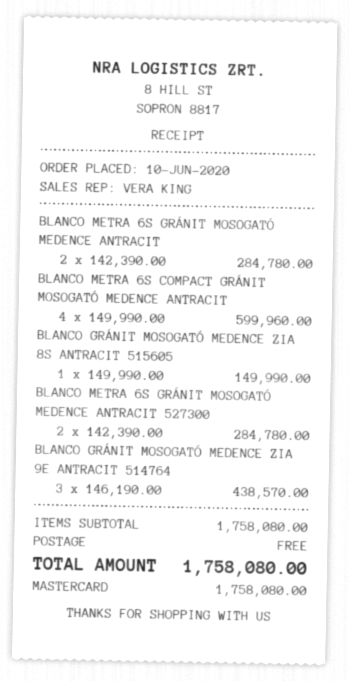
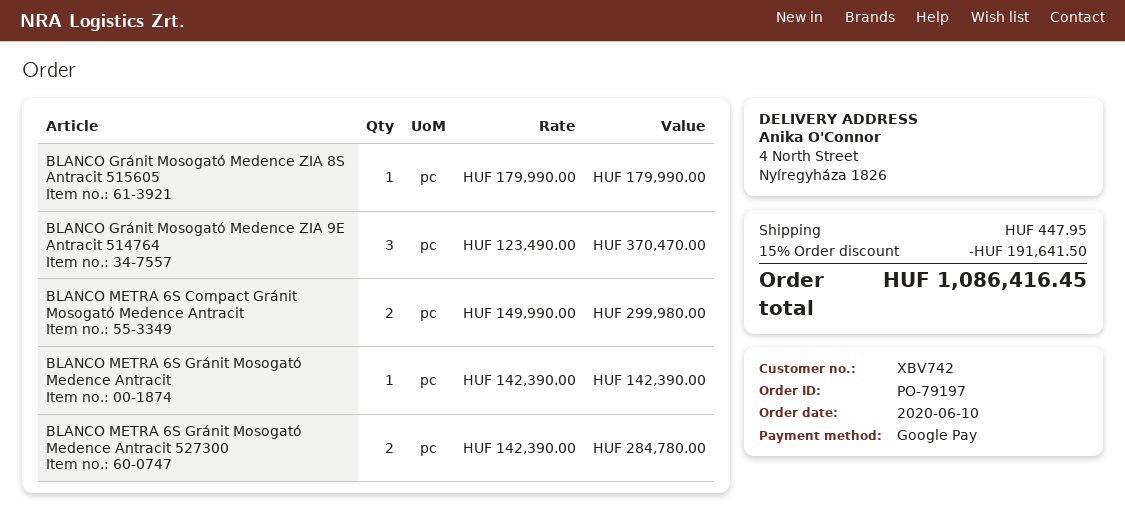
payment method: Mastercard -> Google Pay
BLANCO METRA 6S GRÁNIT MOSOGATÓ MEDENCE ANTRACIT: 2 x 142390.00 = 284780.00 -> 1 x 142390.00 = 142390.00
BLANCO METRA 6S COMPACT GRÁNIT MOSOGATÓ MEDENCE ANTRACIT: 4 x 149990.00 = 599960.00 -> 2 x 149990.00 = 299980.00
BLANCO GRÁNIT MOSOGATÓ MEDENCE ZIA 8S ANTRACIT 515605: 1 x 149990.00 = 149990.00 -> 1 x 179990.00 = 179990.00
BLANCO GRÁNIT MOSOGATÓ MEDENCE ZIA 9E ANTRACIT 514764: 3 x 146190.00 = 438570.00 -> 3 x 123490.00 = 370470.00
discount: none -> 15% = 191641.50
shipping: 0.00 -> 447.95
total: 1758080.00 -> 1086416.45

